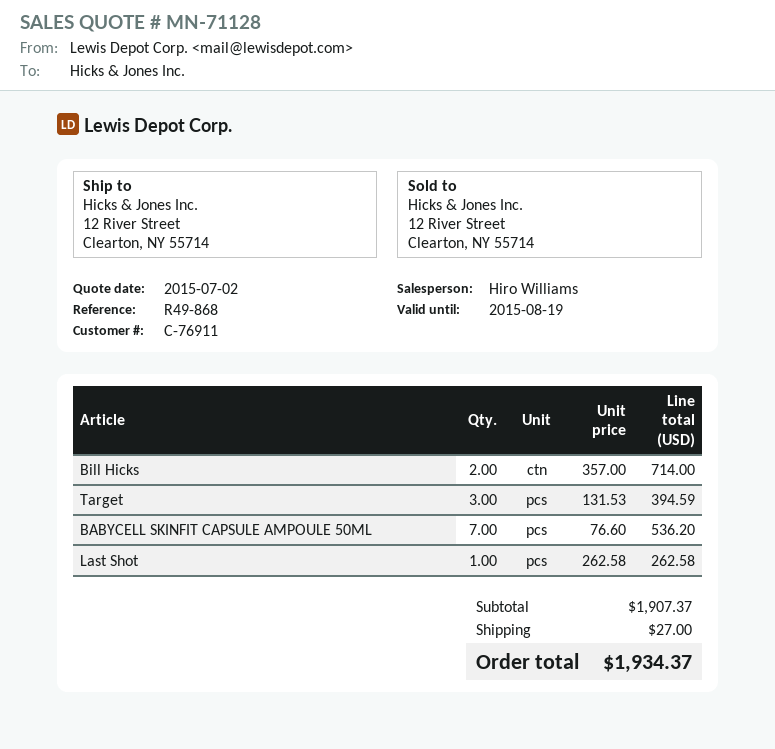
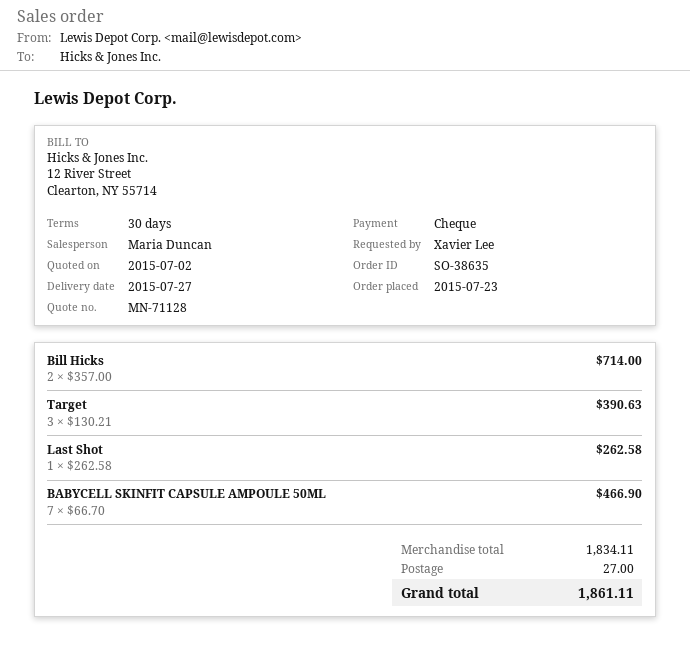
sales rep: Hiro Williams -> Maria Duncan
Target: 3 x 131.53 = 394.59 -> 3 x 130.21 = 390.63
BABYCELL SKINFIT CAPSULE AMPOULE 50ML: 7 x 76.60 = 536.20 -> 7 x 66.70 = 466.90
subtotal: 1907.37 -> 1834.11
total: 1934.37 -> 1861.11

